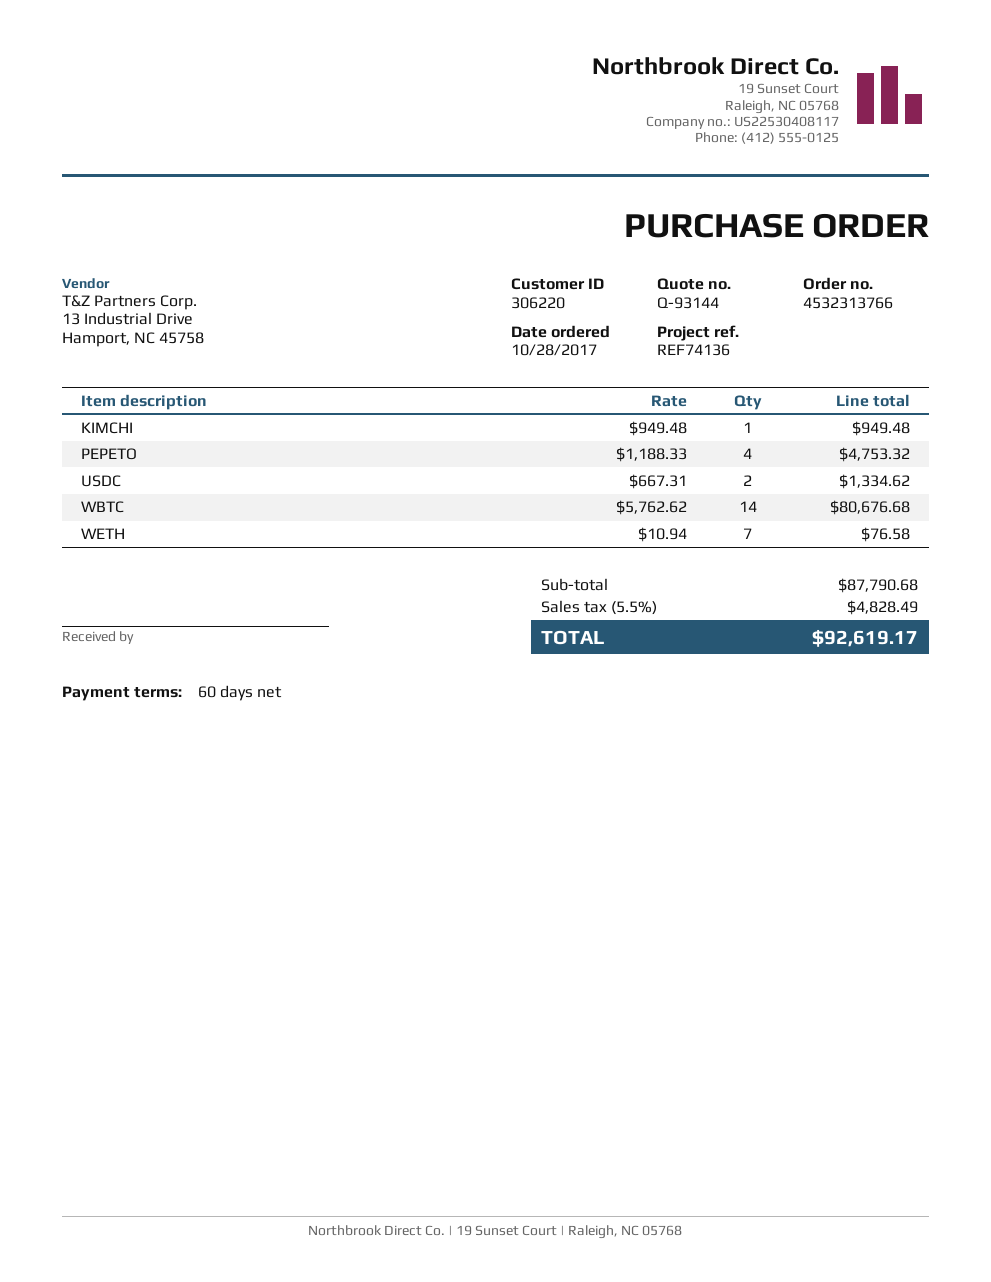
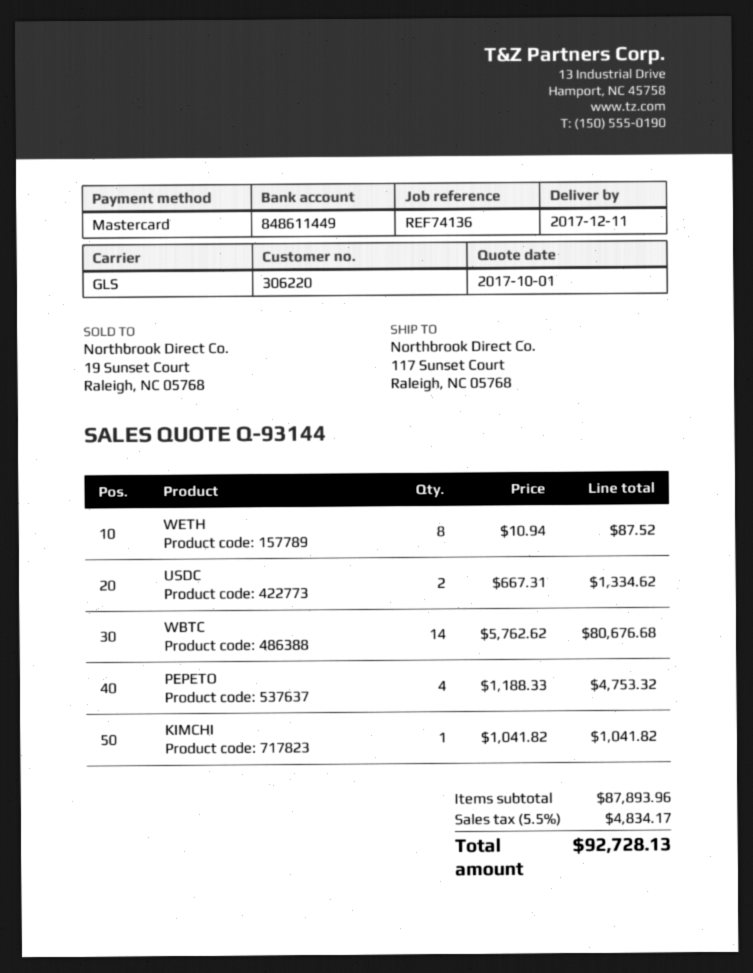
KIMCHI: 1 x 949.48 = 949.48 -> 1 x 1041.82 = 1041.82
WETH: 7 x 10.94 = 76.58 -> 8 x 10.94 = 87.52
subtotal: 87790.68 -> 87893.96
tax: 5.5% = 4828.49 -> 5.5% = 4834.17
total: 92619.17 -> 92728.13

